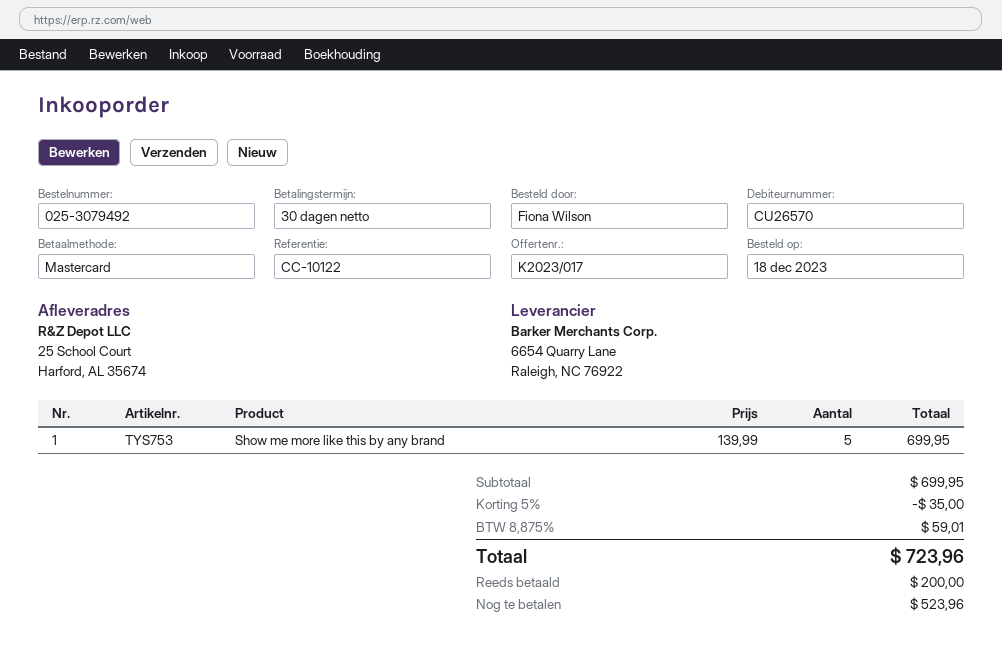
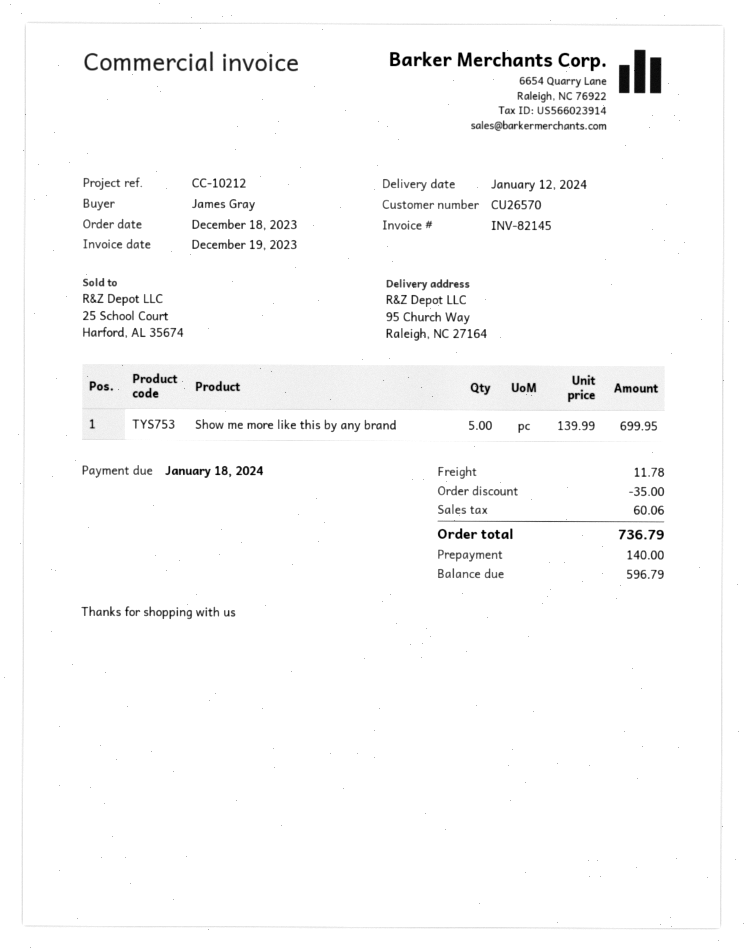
reference: CC-10122 -> CC-10212
ordered by: Fiona Wilson -> James Gray
ship to: 25 School Court, Harford, AL 35674 -> 95 Church Way, Raleigh, NC 27164
shipping: none -> 11.78
tax: 59.01 -> 60.06
total: 723.96 -> 736.79
deposit: 200.00 -> 140.00
balance: 523.96 -> 596.79

